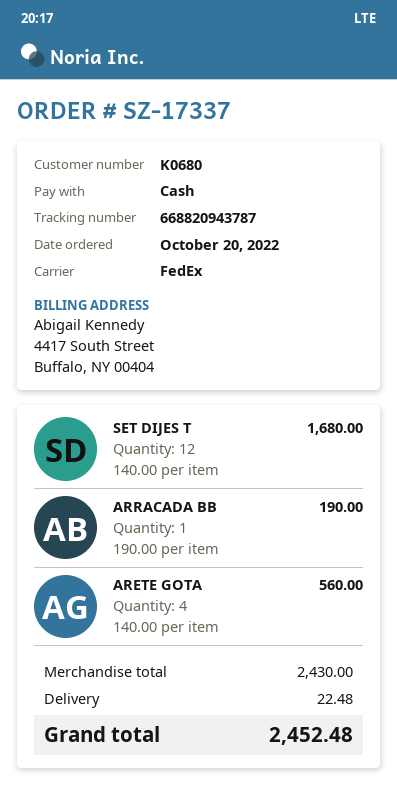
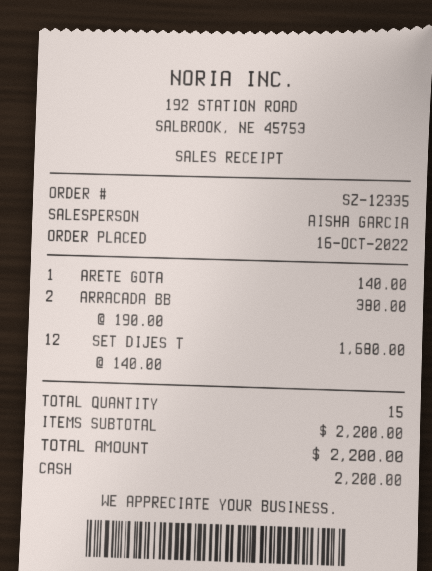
order number: SZ-17337 -> SZ-12335
order date: 2022-10-20 -> 2022-10-16
ARRACADA BB: 1 x 190.00 = 190.00 -> 2 x 190.00 = 380.00
ARETE GOTA: 4 x 140.00 = 560.00 -> 1 x 140.00 = 140.00
subtotal: 2430.00 -> 2200.00
shipping: 22.48 -> none
total: 2452.48 -> 2200.00

